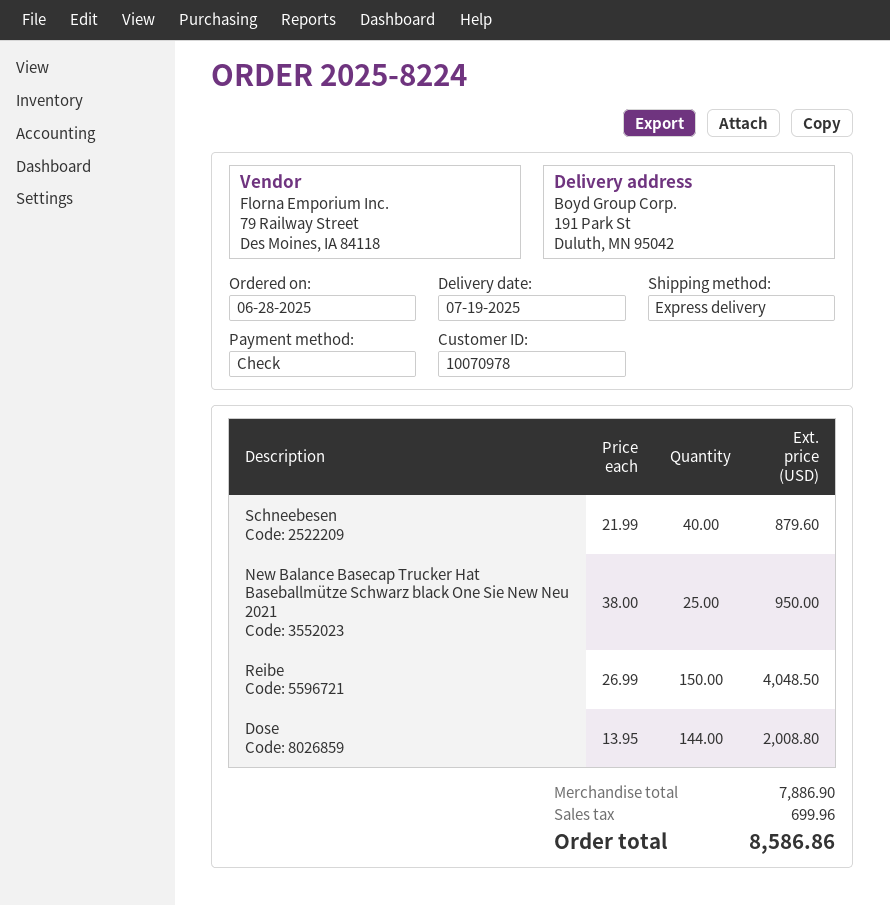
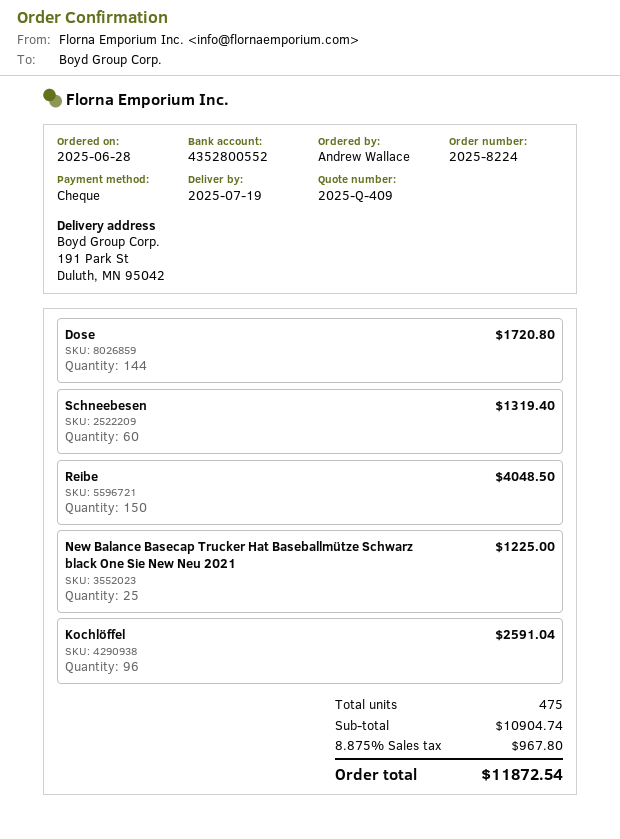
Schneebesen: 40 for 879.60 -> 60 for 1319.40
New Balance Basecap Trucker Hat Baseballmütze Schwarz black One Sie New Neu 2021: 25 for 950.00 -> 25 for 1225.00
Dose: 144 for 2008.80 -> 144 for 1720.80
Kochlöffel: none -> 96 for 2591.04
subtotal: 7886.90 -> 10904.74
tax: 699.96 -> 967.80
total: 8586.86 -> 11872.54

